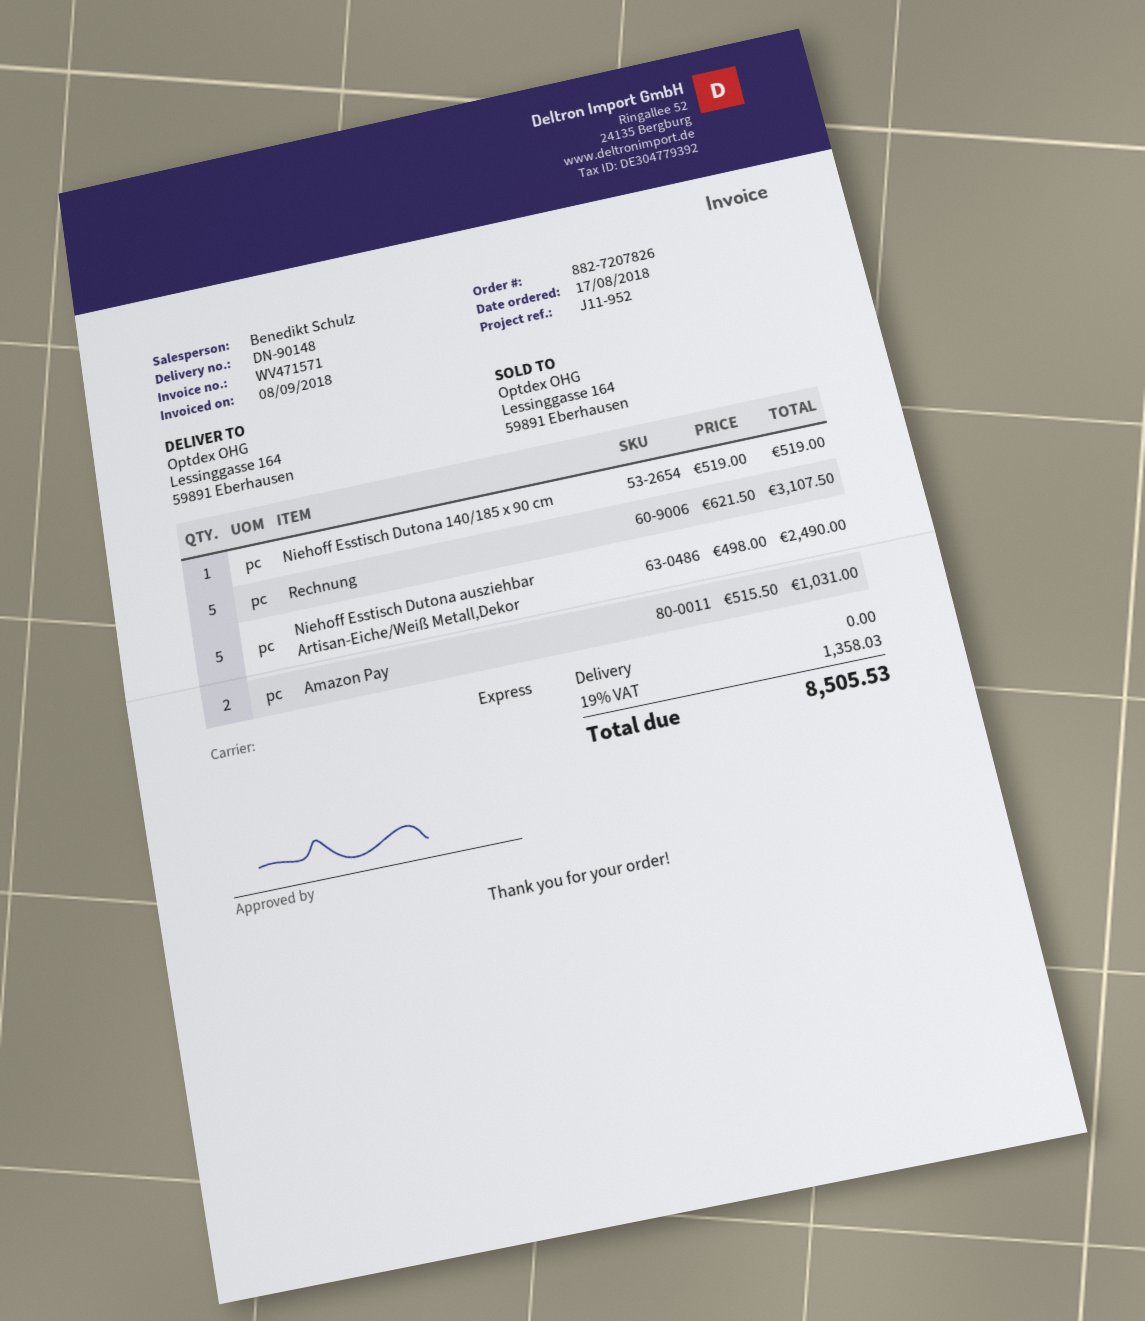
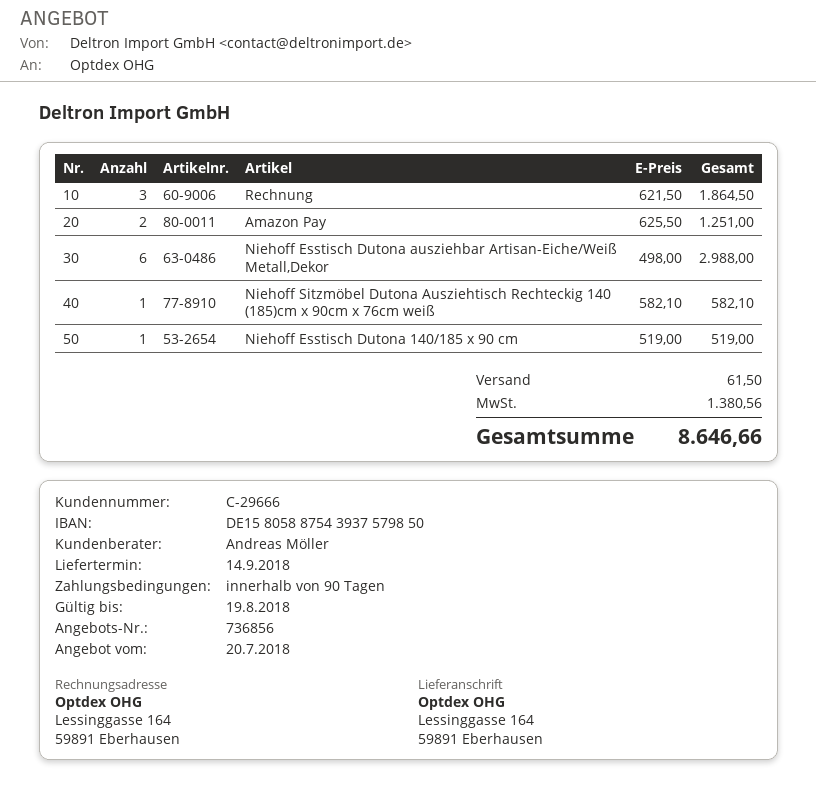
sales rep: Benedikt Schulz -> Andreas Möller
Rechnung: 5 x 621.50 = 3107.50 -> 3 x 621.50 = 1864.50
Niehoff Esstisch Dutona ausziehbar Artisan-Eiche/Weiß Metall,Dekor: 5 x 498.00 = 2490.00 -> 6 x 498.00 = 2988.00
Amazon Pay: 2 x 515.50 = 1031.00 -> 2 x 625.50 = 1251.00
Niehoff Sitzmöbel Dutona Ausziehtisch Rechteckig 140 (185)cm x 90cm x 76cm weiß: none -> 1 x 582.10 = 582.10
shipping: 0.00 -> 61.50
tax: 1358.03 -> 1380.56
total: 8505.53 -> 8646.66

